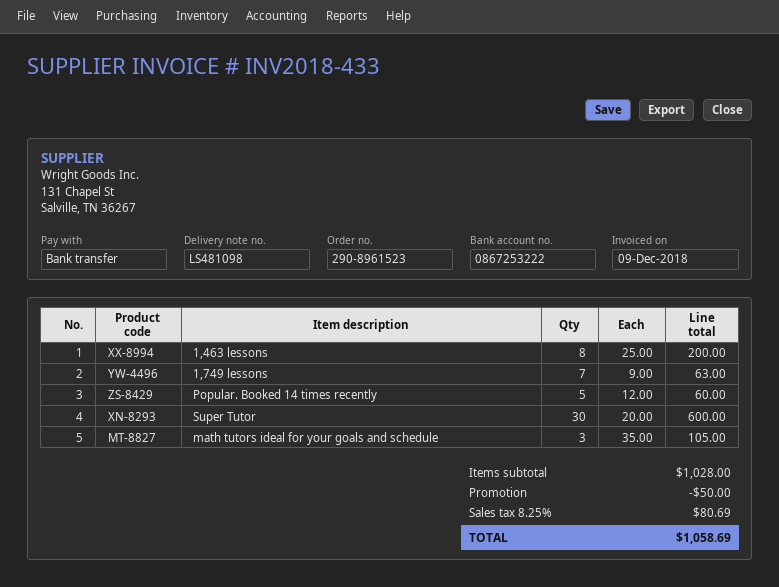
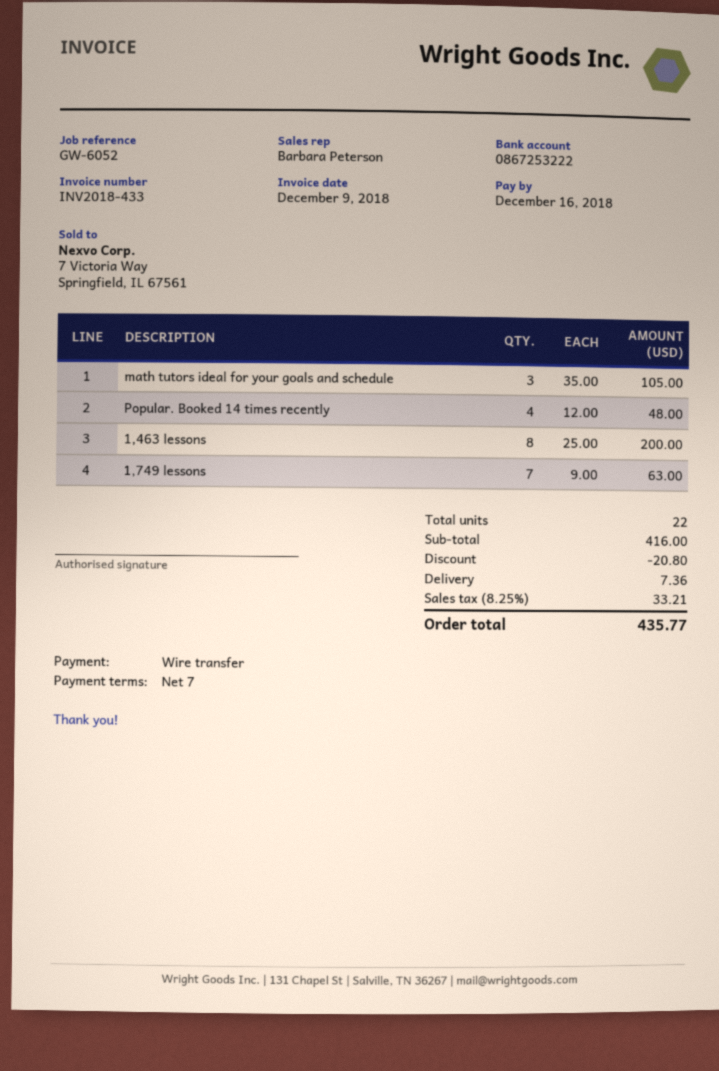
Popular. Booked 14 times recently: 5 x 12.00 = 60.00 -> 4 x 12.00 = 48.00
Super Tutor: 30 x 20.00 = 600.00 -> none
subtotal: 1028.00 -> 416.00
discount: 50.00 -> 20.80
shipping: none -> 7.36
tax: 8.25% = 80.69 -> 8.25% = 33.21
total: 1058.69 -> 435.77

